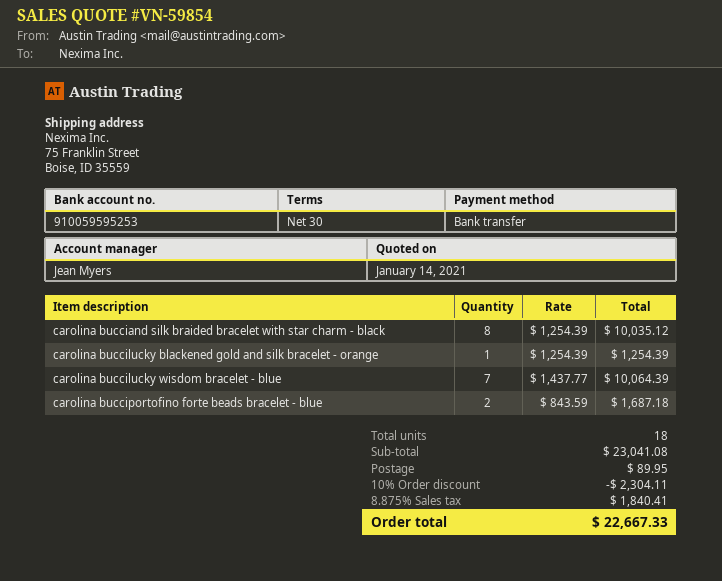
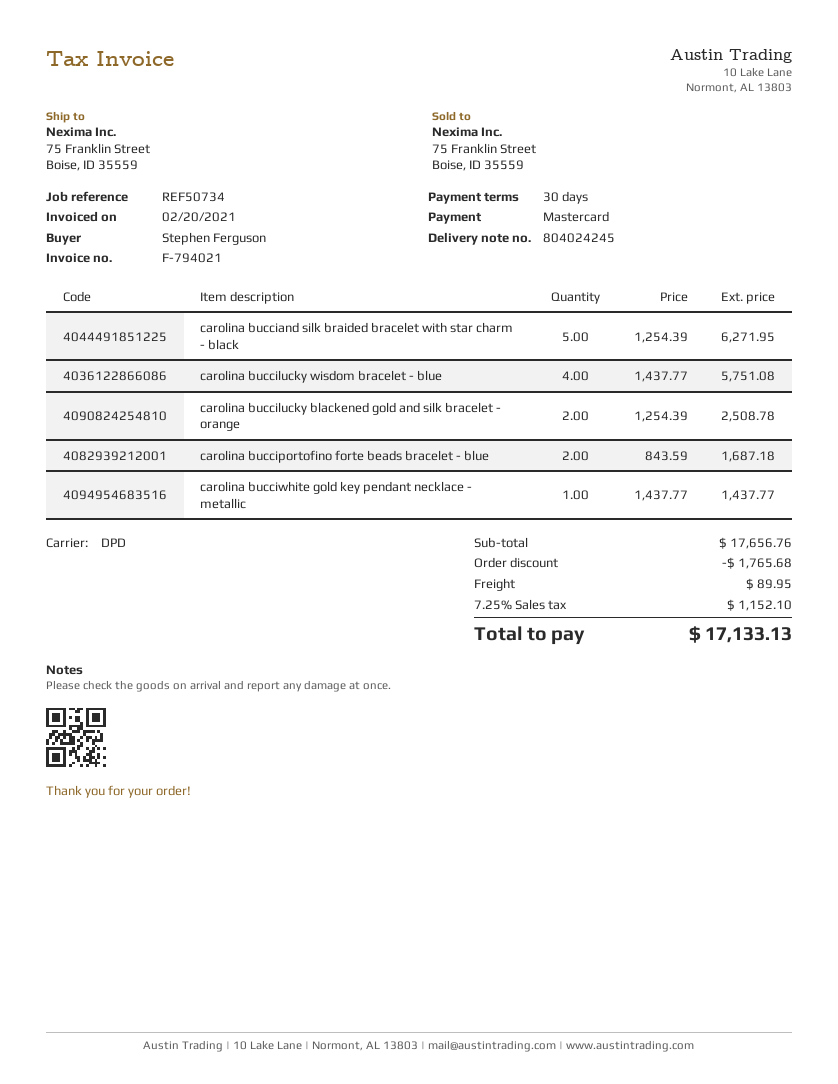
payment method: bank transfer -> Mastercard
carolina bucciand silk braided bracelet with star charm - black: 8 x 1254.39 = 10035.12 -> 5 x 1254.39 = 6271.95
carolina buccilucky blackened gold and silk bracelet - orange: 1 x 1254.39 = 1254.39 -> 2 x 1254.39 = 2508.78
carolina buccilucky wisdom bracelet - blue: 7 x 1437.77 = 10064.39 -> 4 x 1437.77 = 5751.08
carolina bucciwhite gold key pendant necklace - metallic: none -> 1 x 1437.77 = 1437.77
subtotal: 23041.08 -> 17656.76
discount: 2304.11 -> 1765.68
tax: 8.875% = 1840.41 -> 7.25% = 1152.10
total: 22667.33 -> 17133.13

